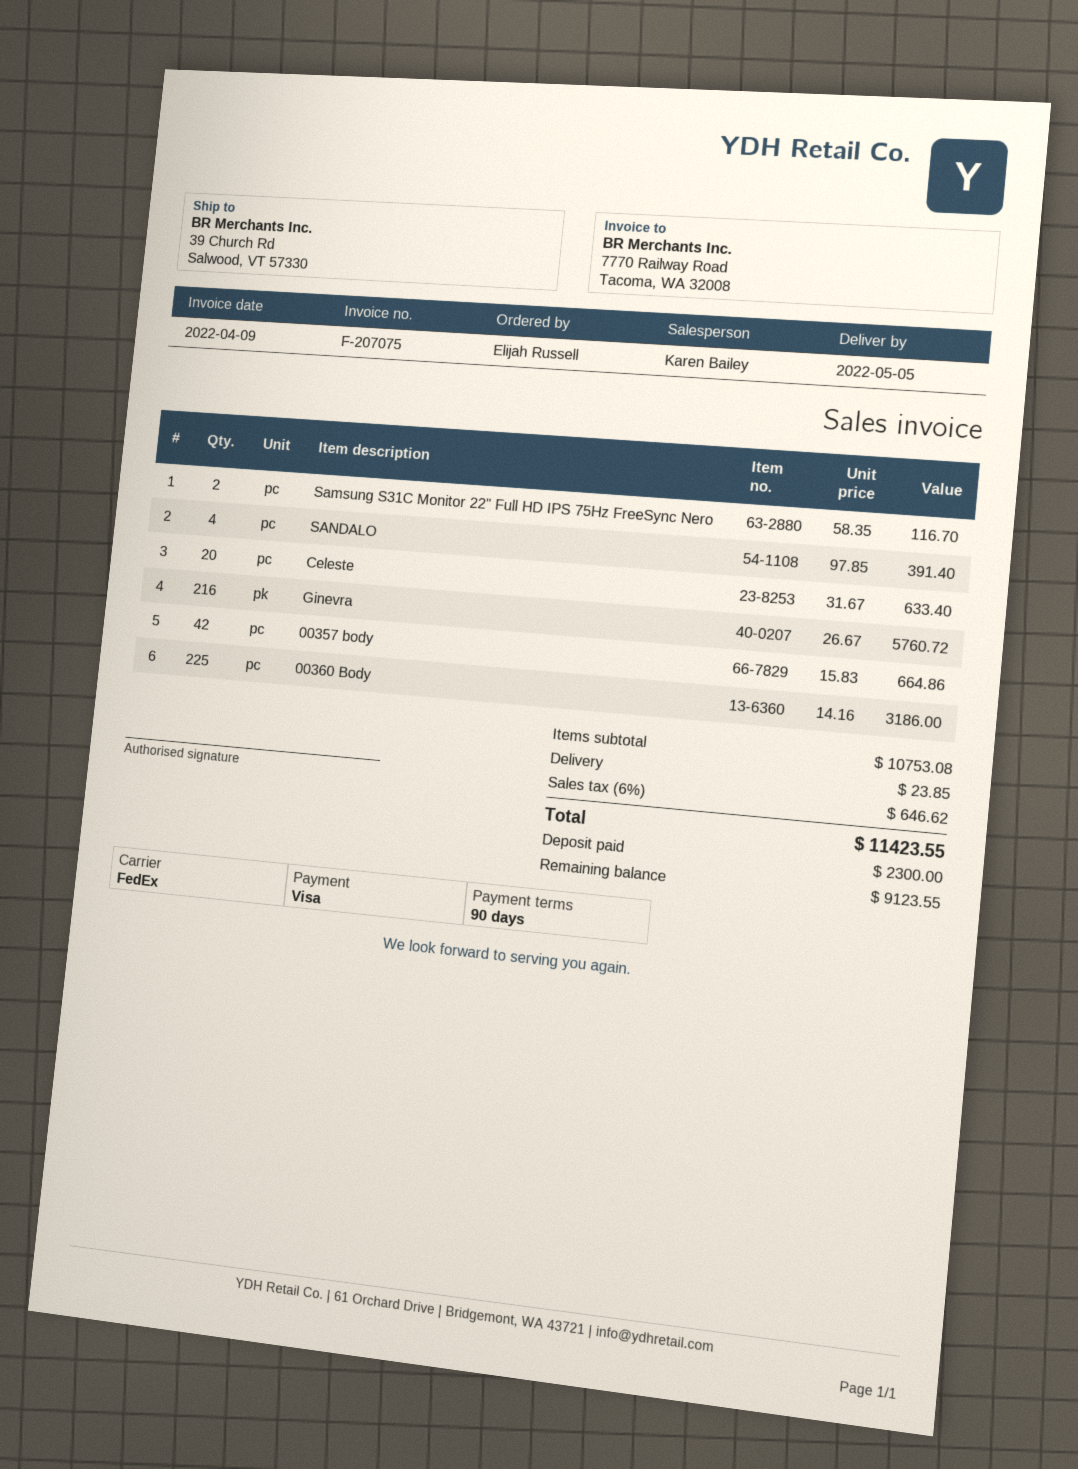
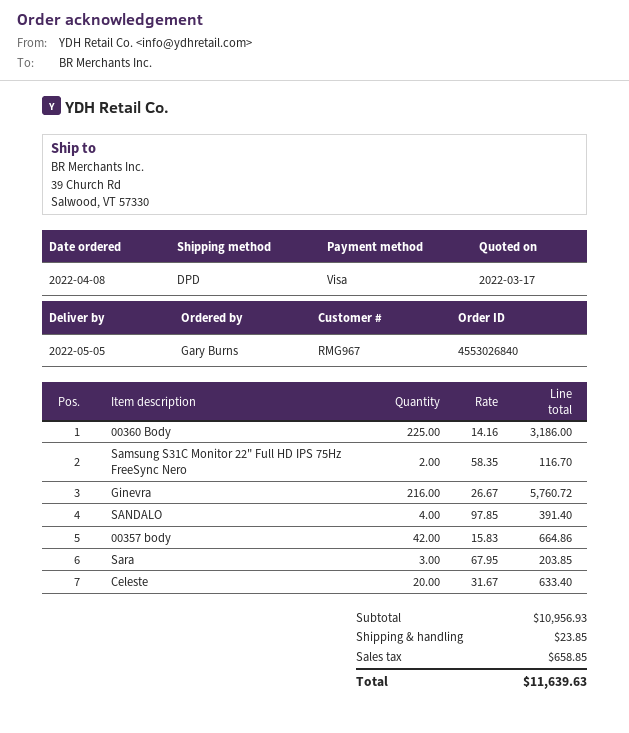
ordered by: Elijah Russell -> Gary Burns
shipping method: FedEx -> DPD
Sara: none -> 3 x 67.95 = 203.85
subtotal: 10753.08 -> 10956.93
tax: 646.62 -> 658.85
total: 11423.55 -> 11639.63

